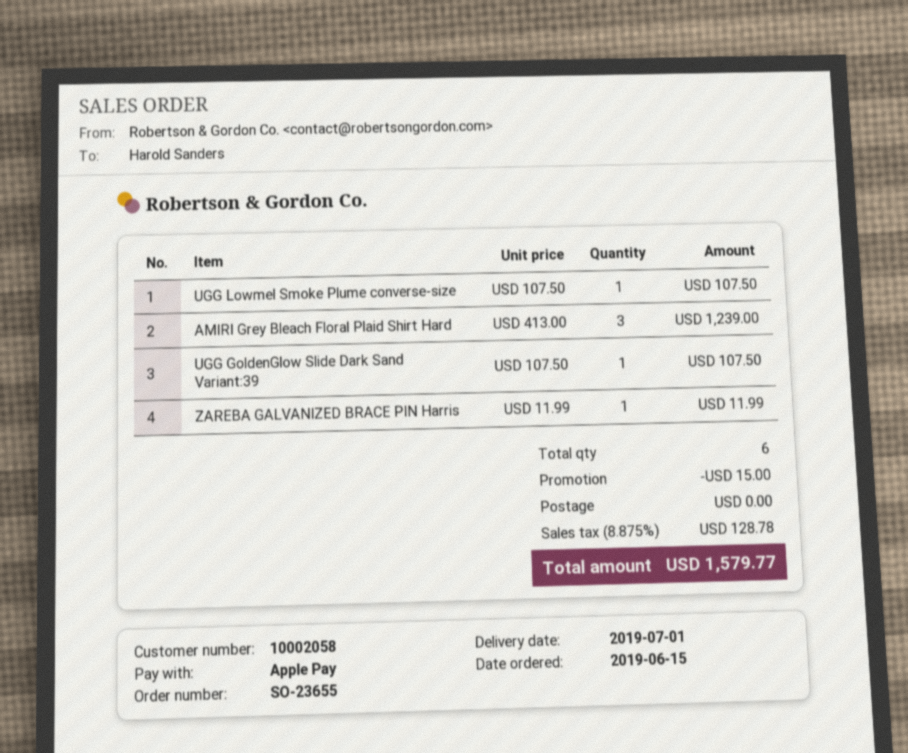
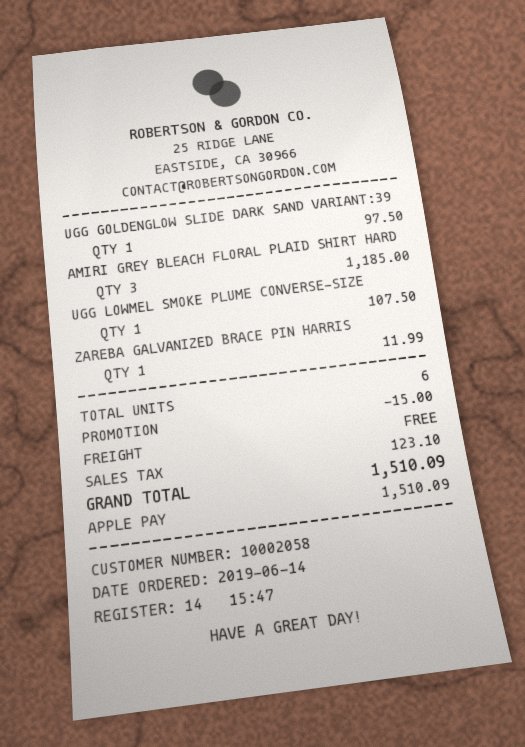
order date: 2019-06-15 -> 2019-06-14
AMIRI Grey Bleach Floral Plaid Shirt Hard: 3 for 1239.00 -> 3 for 1185.00
UGG GoldenGlow Slide Dark Sand Variant:39: 1 for 107.50 -> 1 for 97.50
tax: 128.78 -> 123.10
total: 1579.77 -> 1510.09

